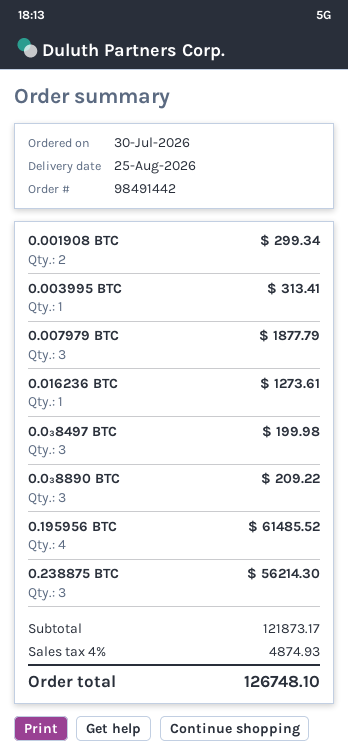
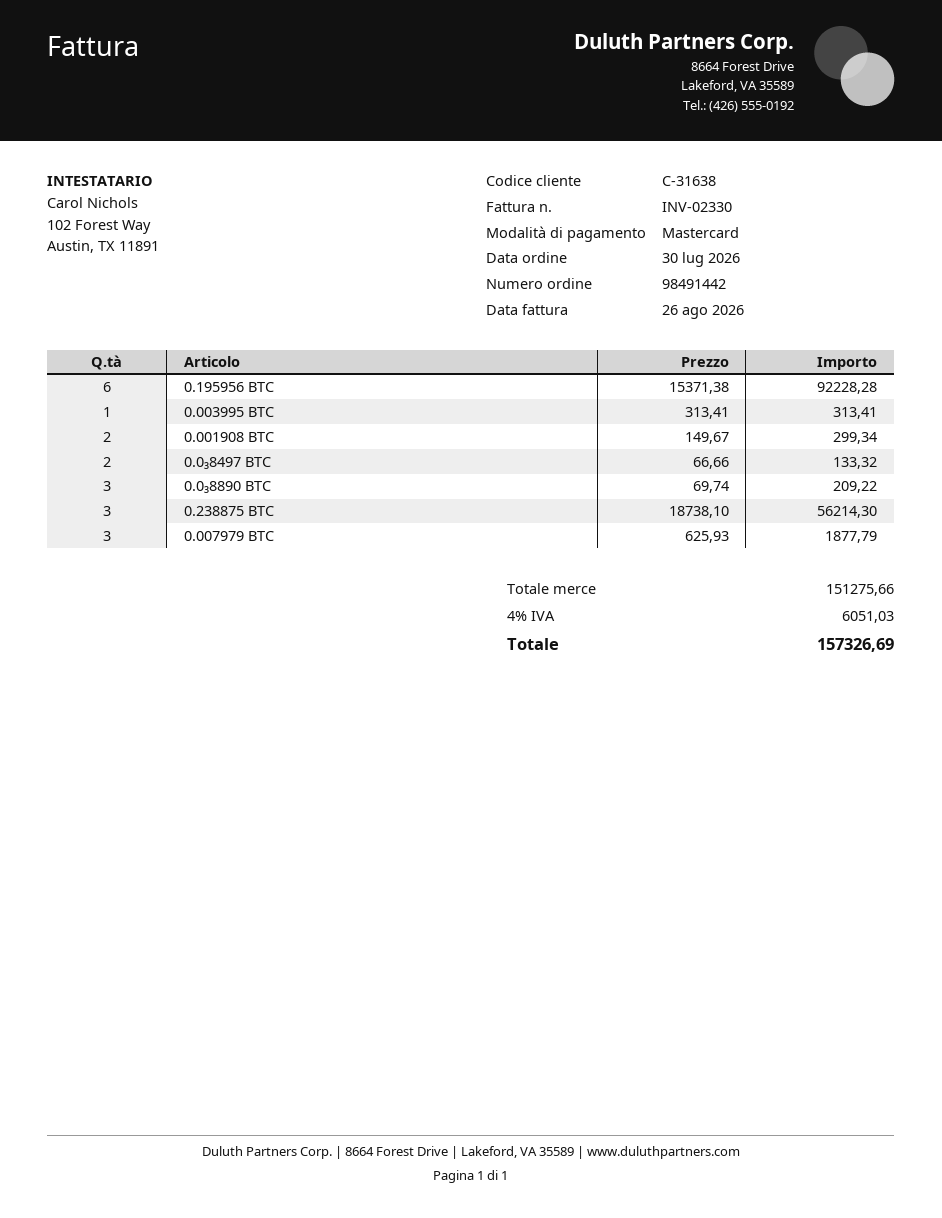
0.016236 BTC: 1 for 1273.61 -> none
0.0₃8497 BTC: 3 for 199.98 -> 2 for 133.32
0.195956 BTC: 4 for 61485.52 -> 6 for 92228.28
subtotal: 121873.17 -> 151275.66
tax: 4% = 4874.93 -> 4% = 6051.03
total: 126748.10 -> 157326.69

